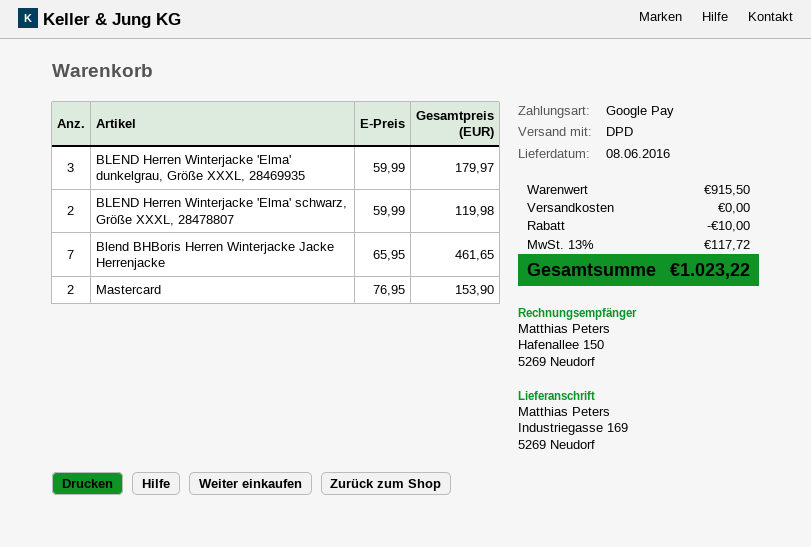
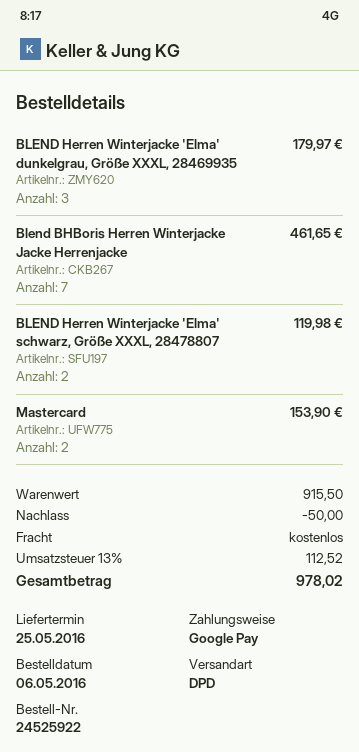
delivery date: 2016-06-08 -> 2016-05-25
discount: 10.00 -> 50.00
tax: 13% = 117.72 -> 13% = 112.52
total: 1023.22 -> 978.02

